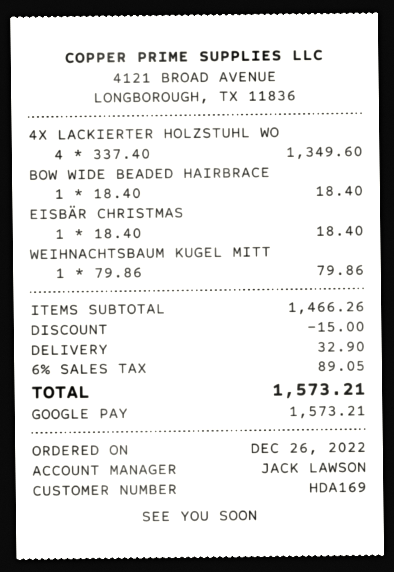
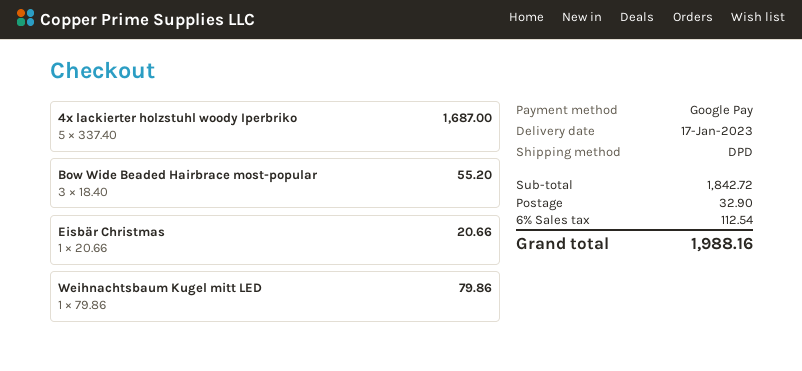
4X LACKIERTER HOLZSTUHL WO: 4 x 337.40 = 1349.60 -> 5 x 337.40 = 1687.00
BOW WIDE BEADED HAIRBRACE: 1 x 18.40 = 18.40 -> 3 x 18.40 = 55.20
EISBÄR CHRISTMAS: 1 x 18.40 = 18.40 -> 1 x 20.66 = 20.66
subtotal: 1466.26 -> 1842.72
discount: 15.00 -> none
tax: 6% = 89.05 -> 6% = 112.54
total: 1573.21 -> 1988.16

